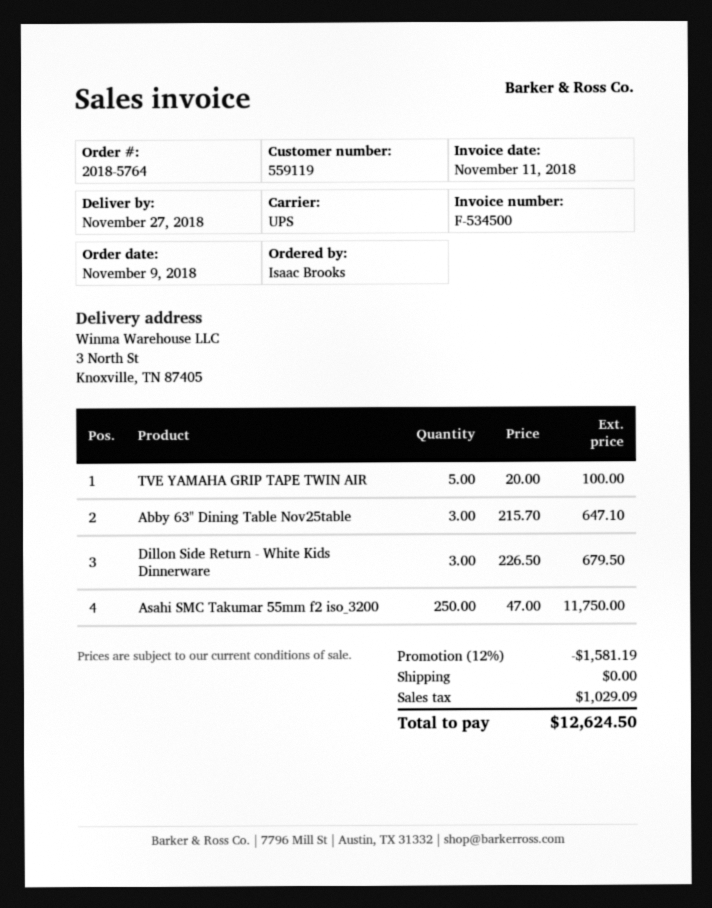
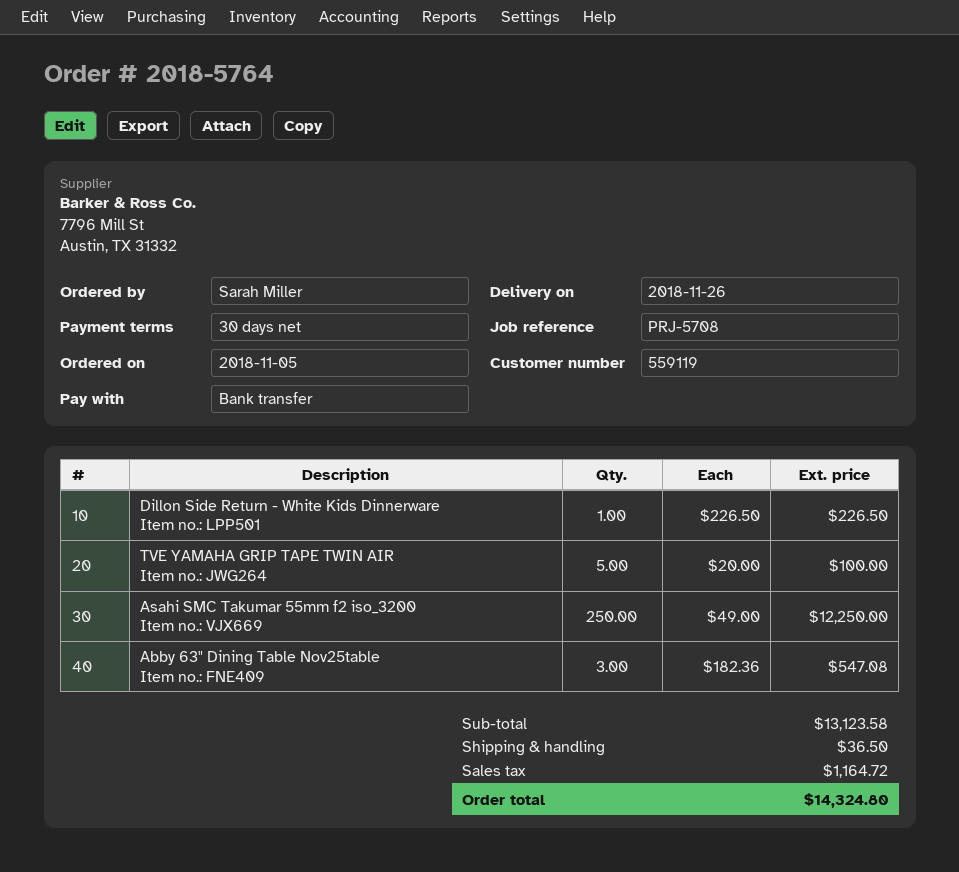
order date: 2018-11-09 -> 2018-11-05
delivery date: 2018-11-27 -> 2018-11-26
ordered by: Isaac Brooks -> Sarah Miller
Abby 63" Dining Table Nov25table: 3 x 215.70 = 647.10 -> 3 x 182.36 = 547.08
Dillon Side Return - White Kids Dinnerware: 3 x 226.50 = 679.50 -> 1 x 226.50 = 226.50
Asahi SMC Takumar 55mm f2 iso_3200: 250 x 47.00 = 11750.00 -> 250 x 49.00 = 12250.00
discount: 12% = 1581.19 -> none
shipping: 0.00 -> 36.50
tax: 1029.09 -> 1164.72
total: 12624.50 -> 14324.80

